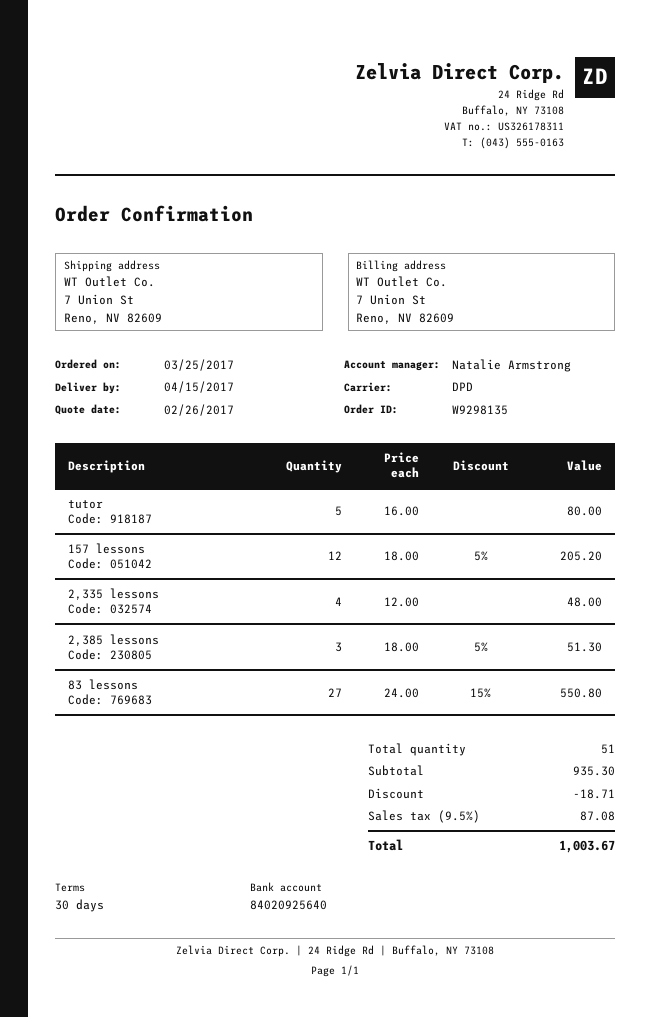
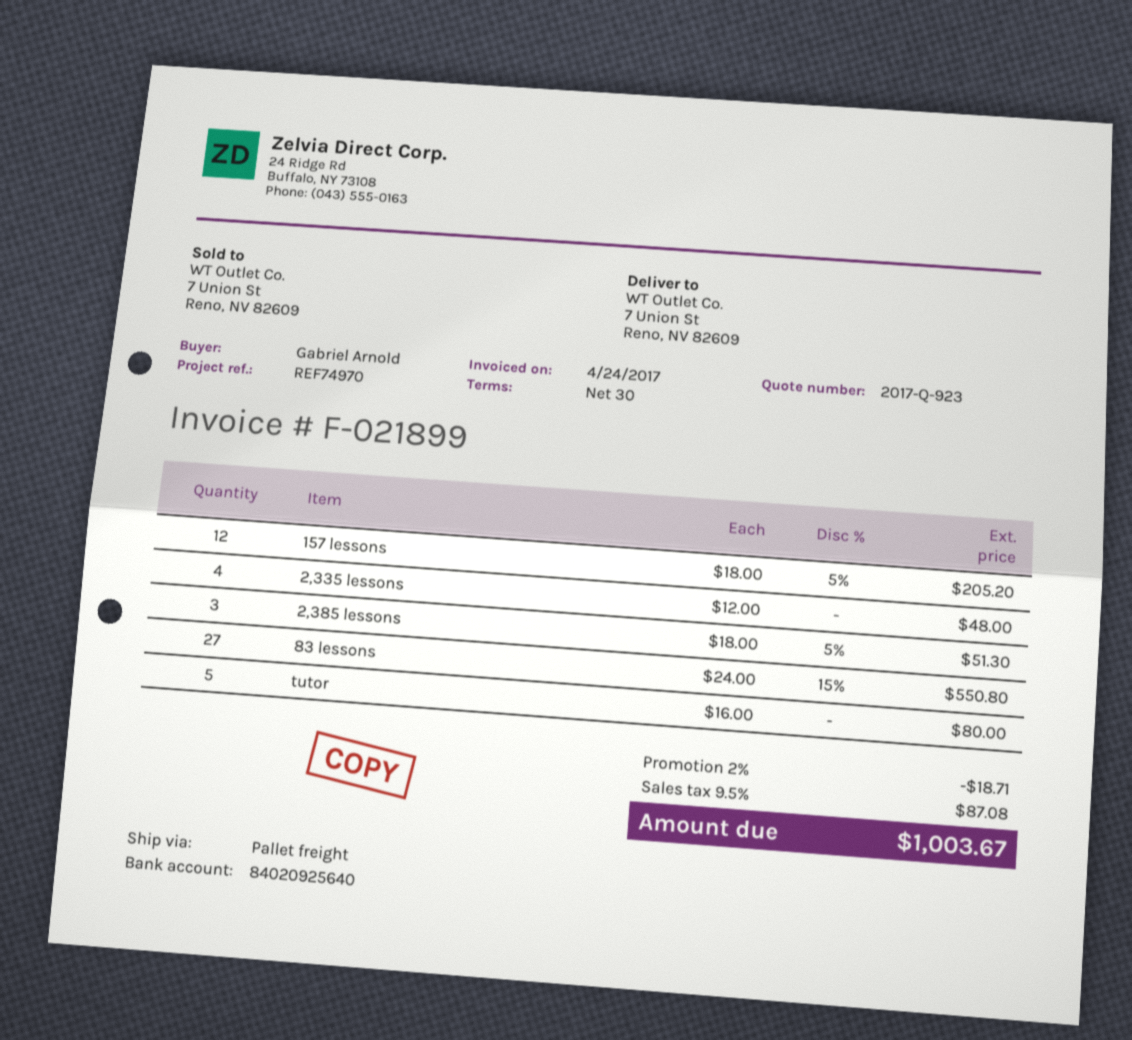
shipping method: DPD -> pallet freight

